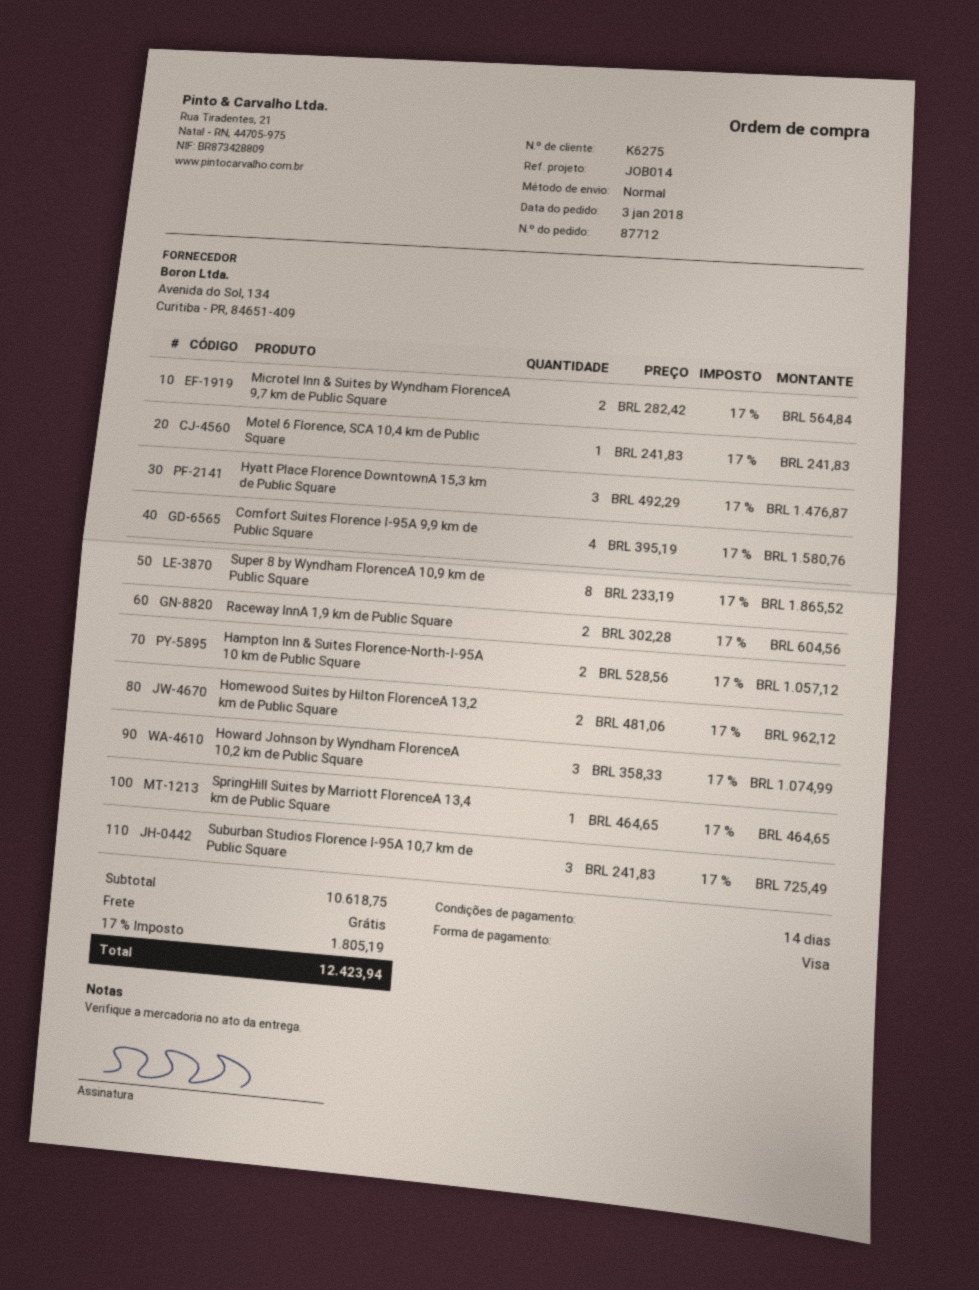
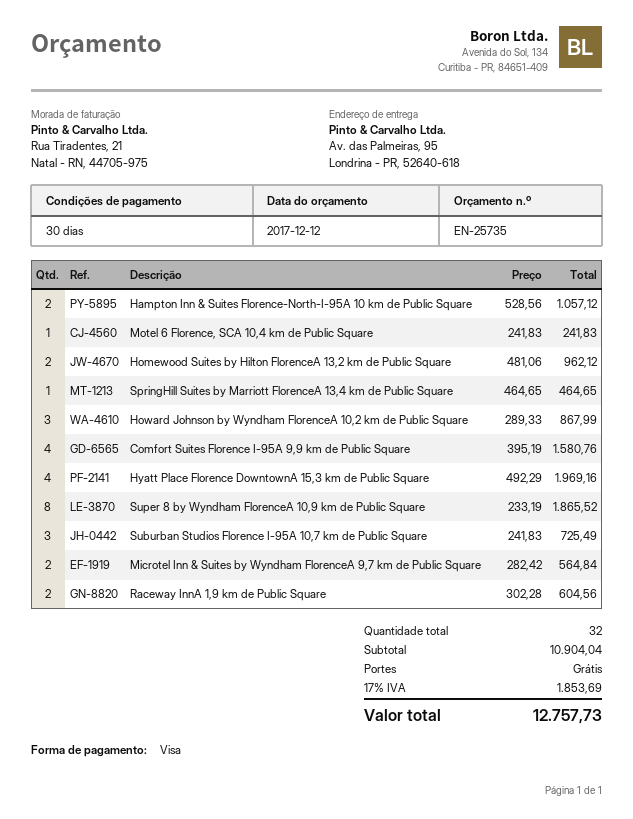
payment terms: 14 days -> 30 days
Hyatt Place Florence DowntownA 15,3 km de Public Square: 3 x 492.29 = 1476.87 -> 4 x 492.29 = 1969.16
Howard Johnson by Wyndham FlorenceA 10,2 km de Public Square: 3 x 358.33 = 1074.99 -> 3 x 289.33 = 867.99
subtotal: 10618.75 -> 10904.04
tax: 17% = 1805.19 -> 17% = 1853.69
total: 12423.94 -> 12757.73

